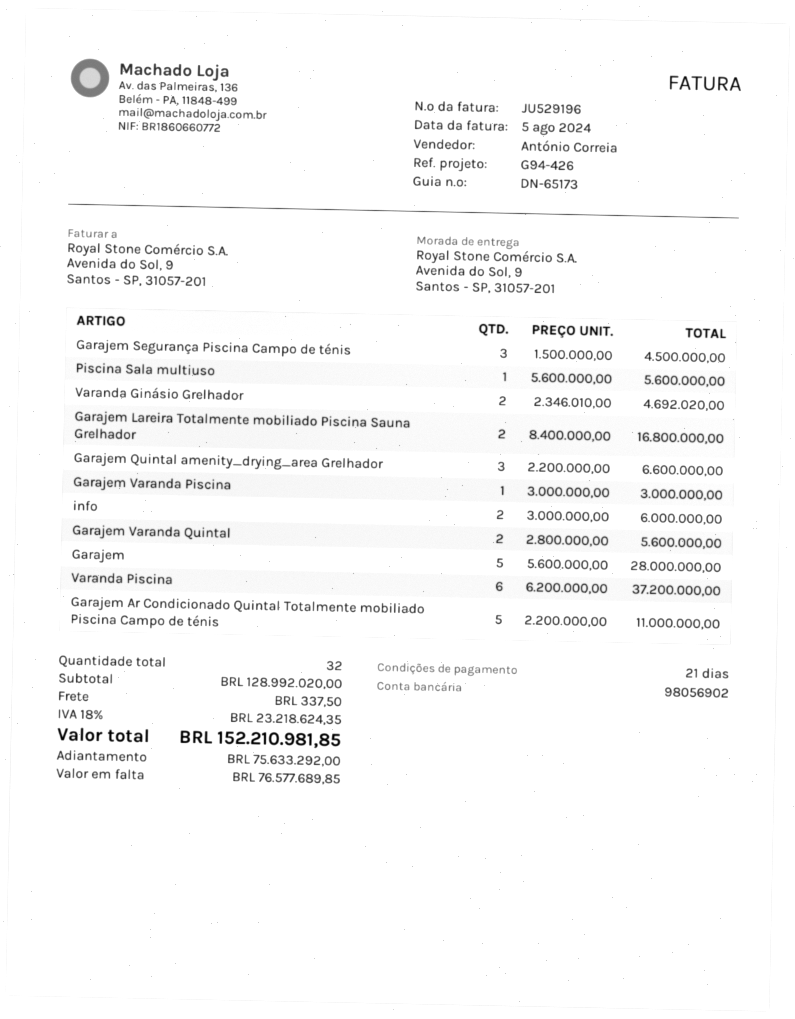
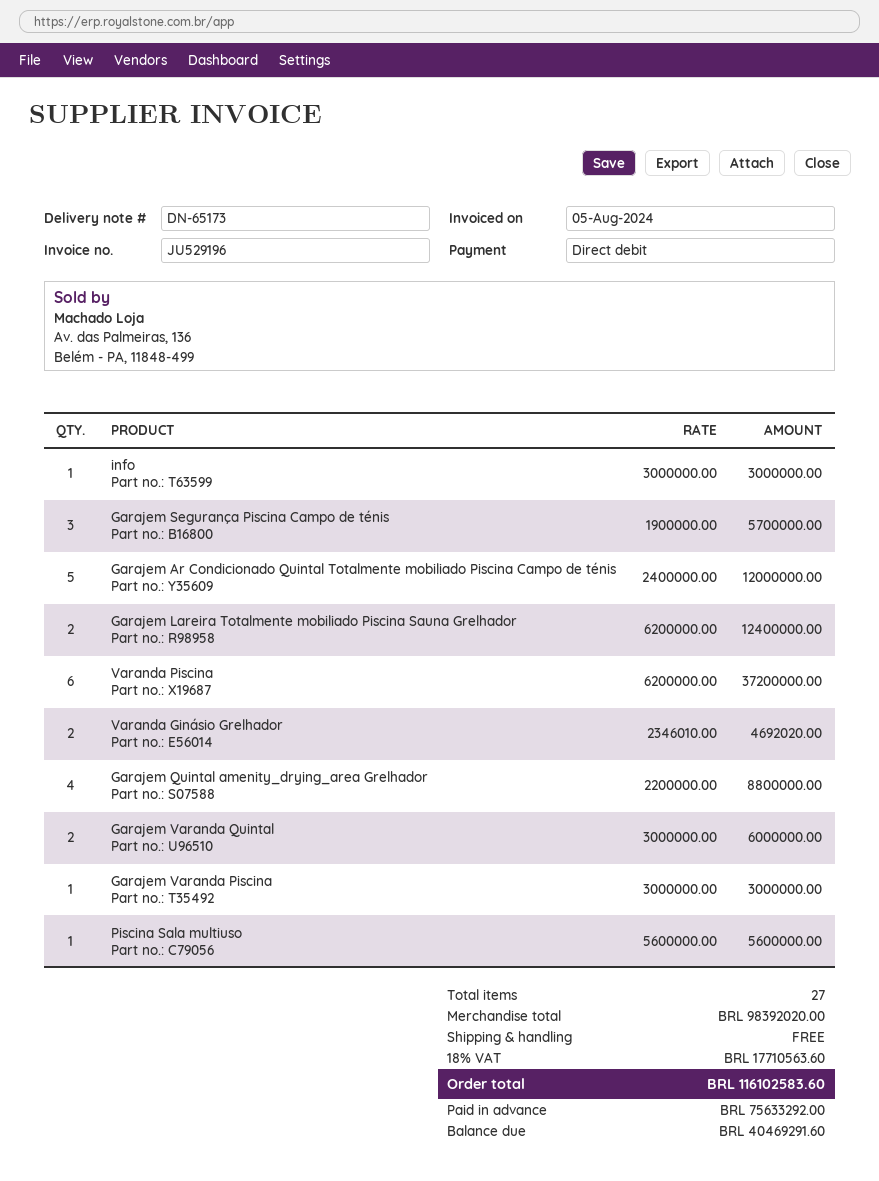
Garajem Segurança Piscina Campo de ténis: 3 x 1500000.00 = 4500000.00 -> 3 x 1900000.00 = 5700000.00
Garajem Lareira Totalmente mobiliado Piscina Sauna Grelhador: 2 x 8400000.00 = 16800000.00 -> 2 x 6200000.00 = 12400000.00
Garajem Quintal amenity_drying_area Grelhador: 3 x 2200000.00 = 6600000.00 -> 4 x 2200000.00 = 8800000.00
info: 2 x 3000000.00 = 6000000.00 -> 1 x 3000000.00 = 3000000.00
Garajem Varanda Quintal: 2 x 2800000.00 = 5600000.00 -> 2 x 3000000.00 = 6000000.00
Garajem: 5 x 5600000.00 = 28000000.00 -> none
Garajem Ar Condicionado Quintal Totalmente mobiliado Piscina Campo de ténis: 5 x 2200000.00 = 11000000.00 -> 5 x 2400000.00 = 12000000.00
total quantity: 32 -> 27
subtotal: 128992020.00 -> 98392020.00
shipping: 337.50 -> 0.00
tax: 18% = 23218624.35 -> 18% = 17710563.60
total: 152210981.85 -> 116102583.60
balance: 76577689.85 -> 40469291.60

